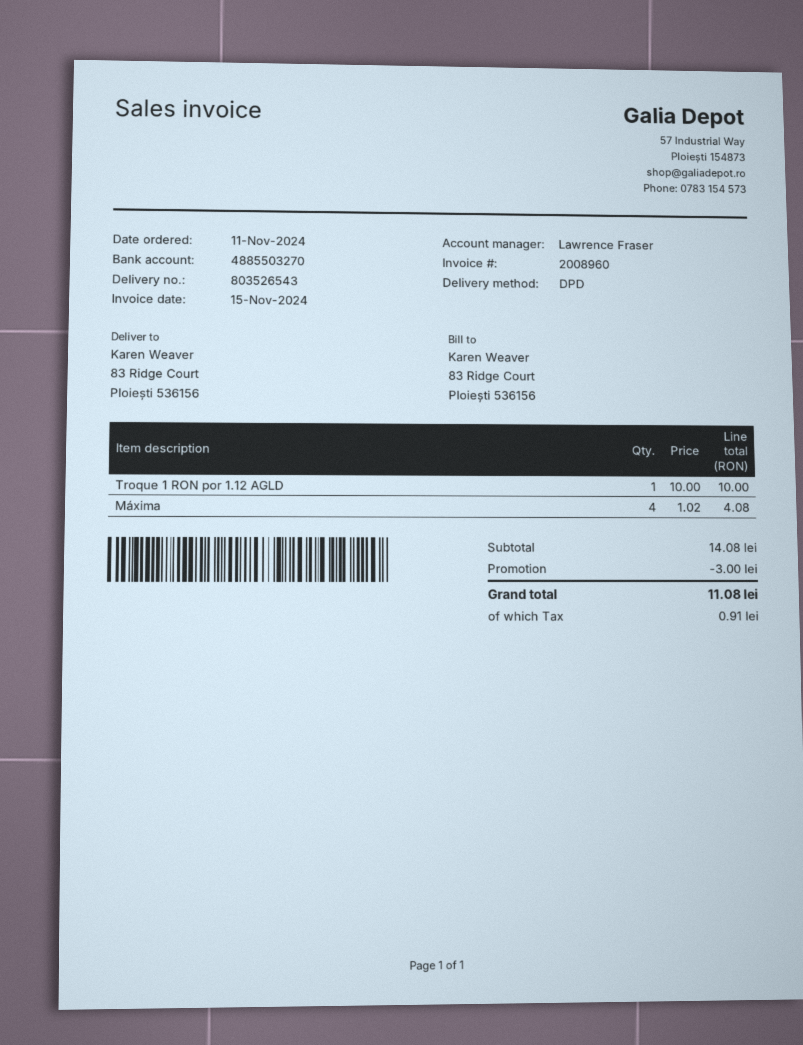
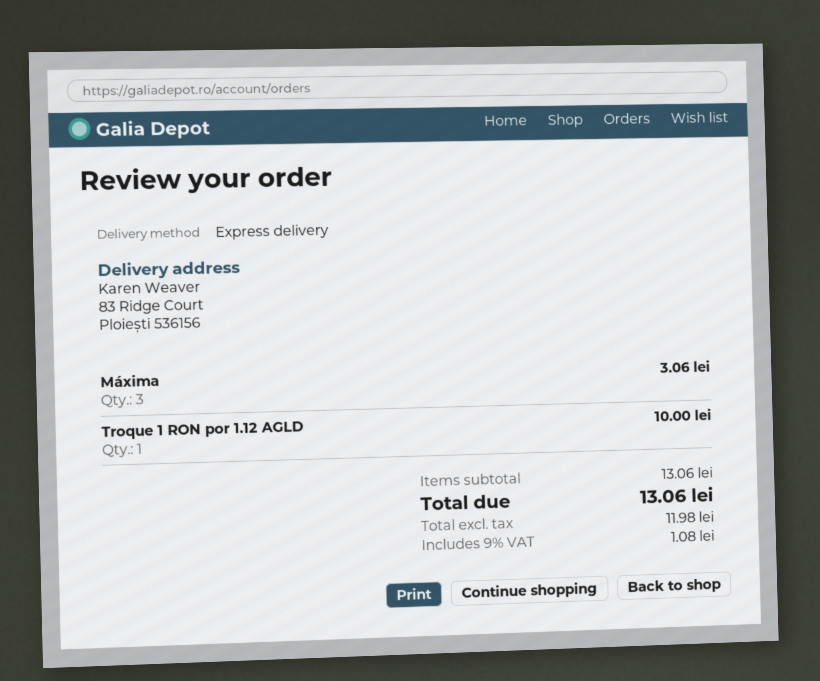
shipping method: DPD -> express
Máxima: 4 for 4.08 -> 3 for 3.06
subtotal: 14.08 -> 13.06
discount: 3.00 -> none
tax: 0.91 -> 1.08
total: 11.08 -> 13.06

